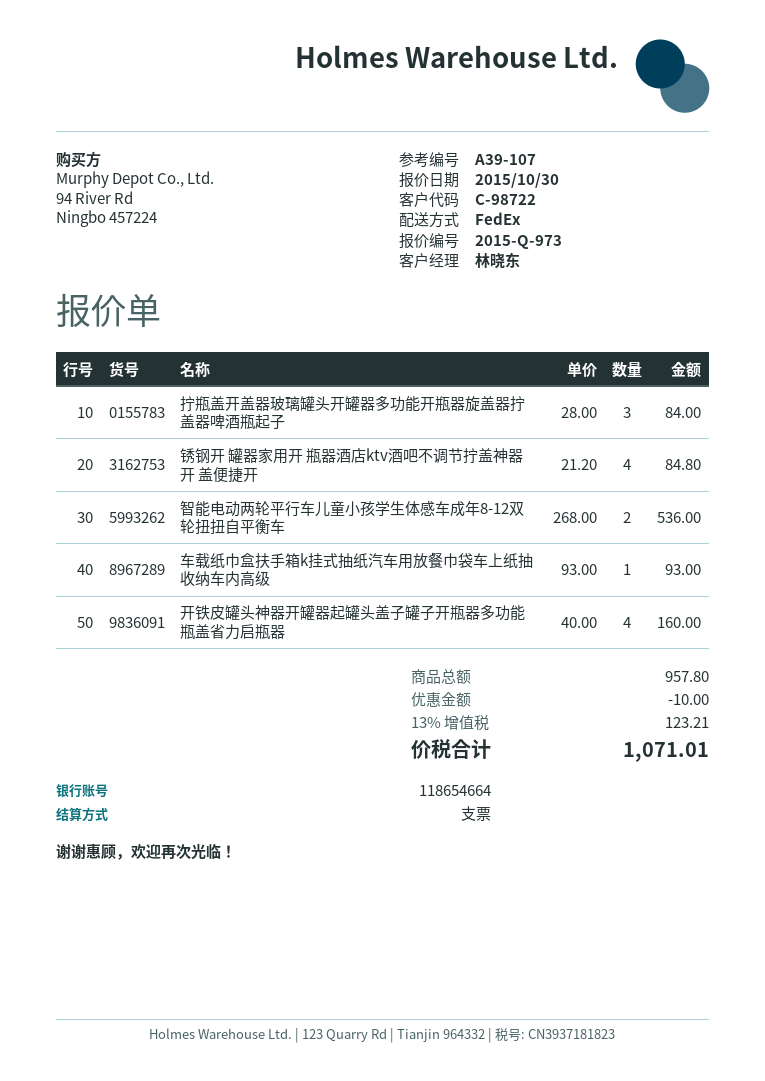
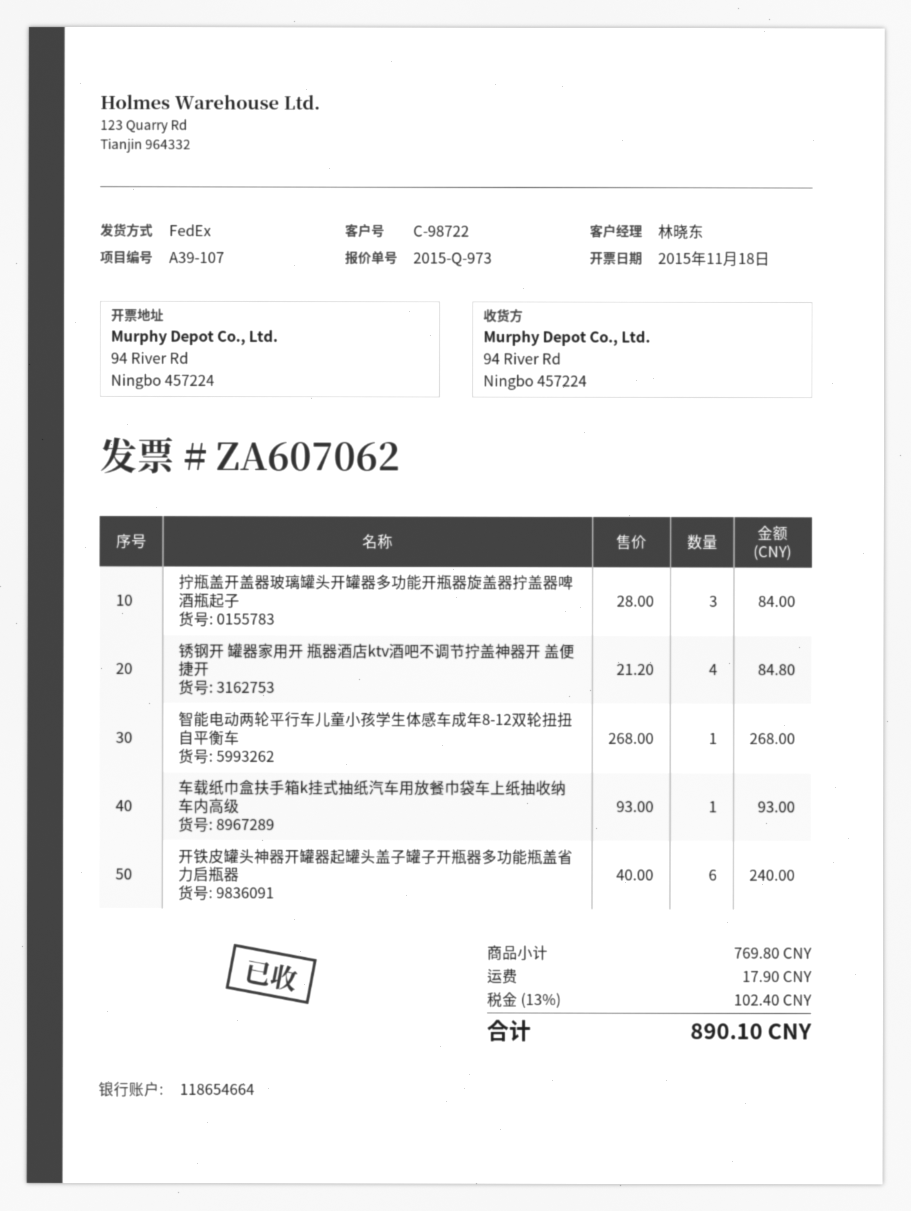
智能电动两轮平行车儿童小孩学生体感车成年8-12双轮扭扭自平衡车: 2 x 268.00 = 536.00 -> 1 x 268.00 = 268.00
开铁皮罐头神器开罐器起罐头盖子罐子开瓶器多功能瓶盖省力启瓶器: 4 x 40.00 = 160.00 -> 6 x 40.00 = 240.00
subtotal: 957.80 -> 769.80
discount: 10.00 -> none
shipping: none -> 17.90
tax: 13% = 123.21 -> 13% = 102.40
total: 1071.01 -> 890.10

